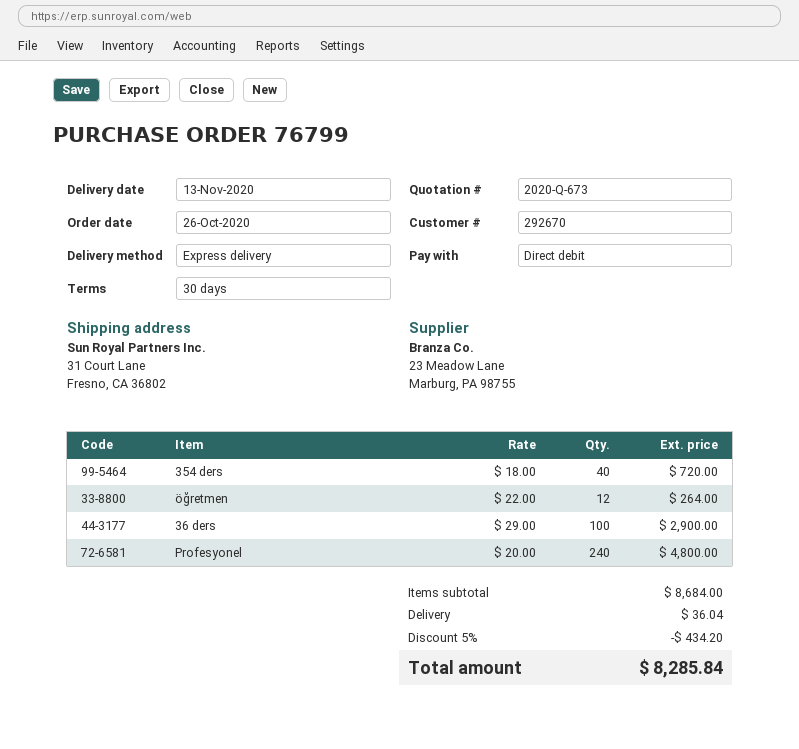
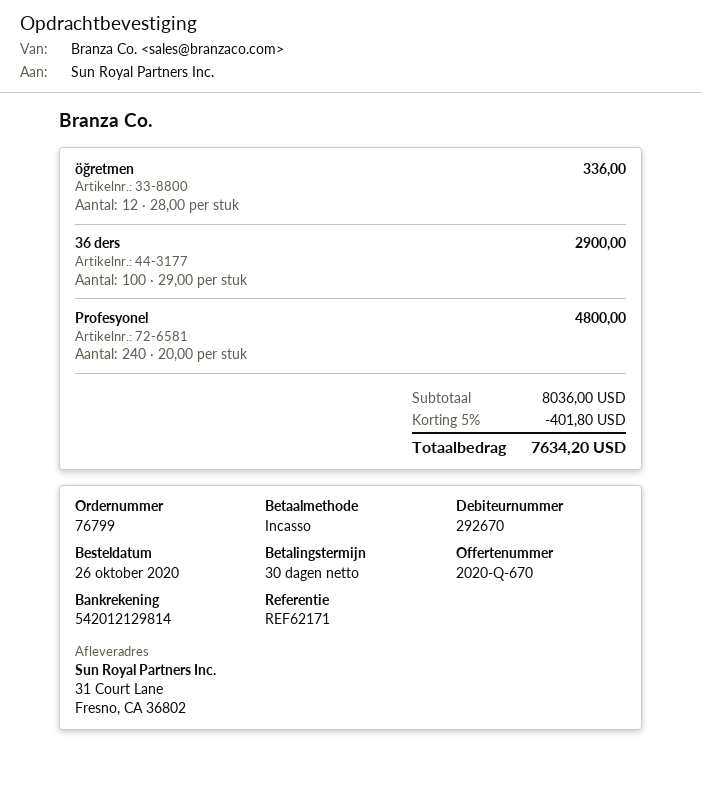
quote number: 2020-Q-673 -> 2020-Q-670
354 ders: 40 x 18.00 = 720.00 -> none
öğretmen: 12 x 22.00 = 264.00 -> 12 x 28.00 = 336.00
subtotal: 8684.00 -> 8036.00
discount: 5% = 434.20 -> 5% = 401.80
shipping: 36.04 -> none
total: 8285.84 -> 7634.20

